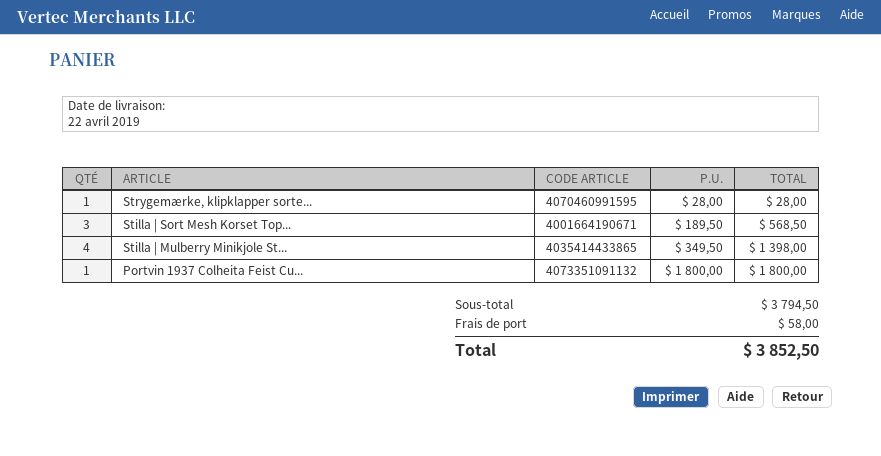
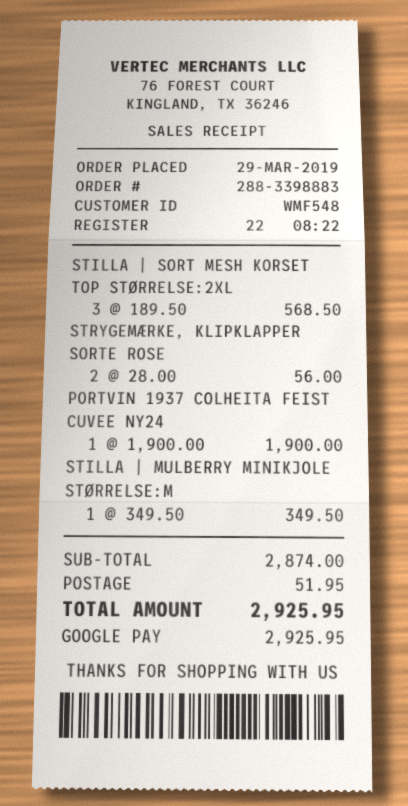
Strygemærke, klipklapper sorte...: 1 x 28.00 = 28.00 -> 2 x 28.00 = 56.00
Stilla | Mulberry Minikjole St...: 4 x 349.50 = 1398.00 -> 1 x 349.50 = 349.50
Portvin 1937 Colheita Feist Cu...: 1 x 1800.00 = 1800.00 -> 1 x 1900.00 = 1900.00
subtotal: 3794.50 -> 2874.00
shipping: 58.00 -> 51.95
total: 3852.50 -> 2925.95

